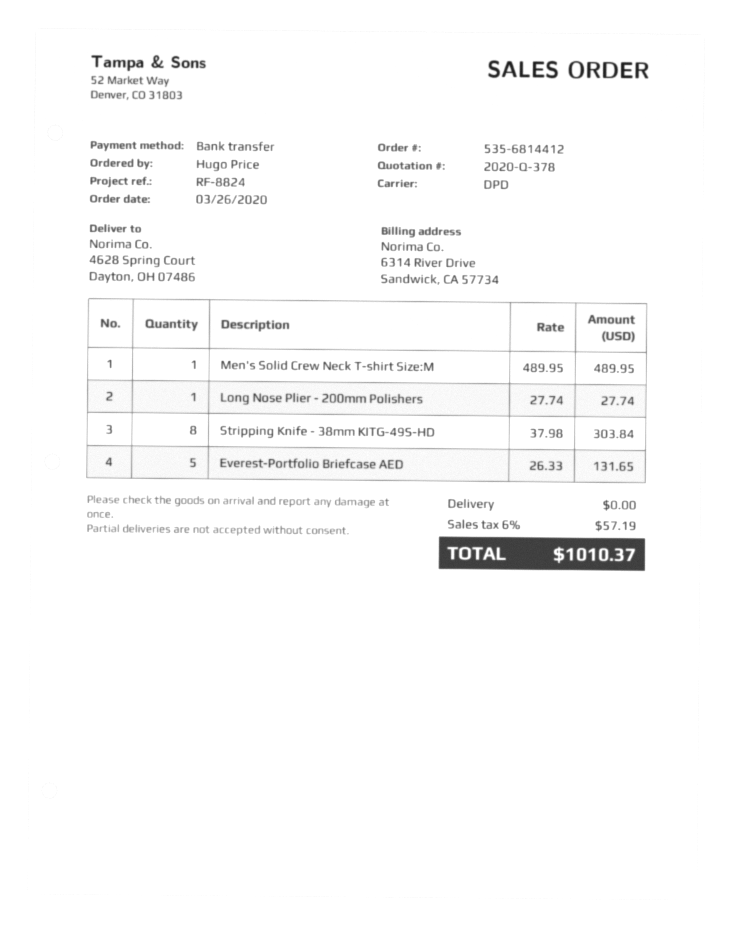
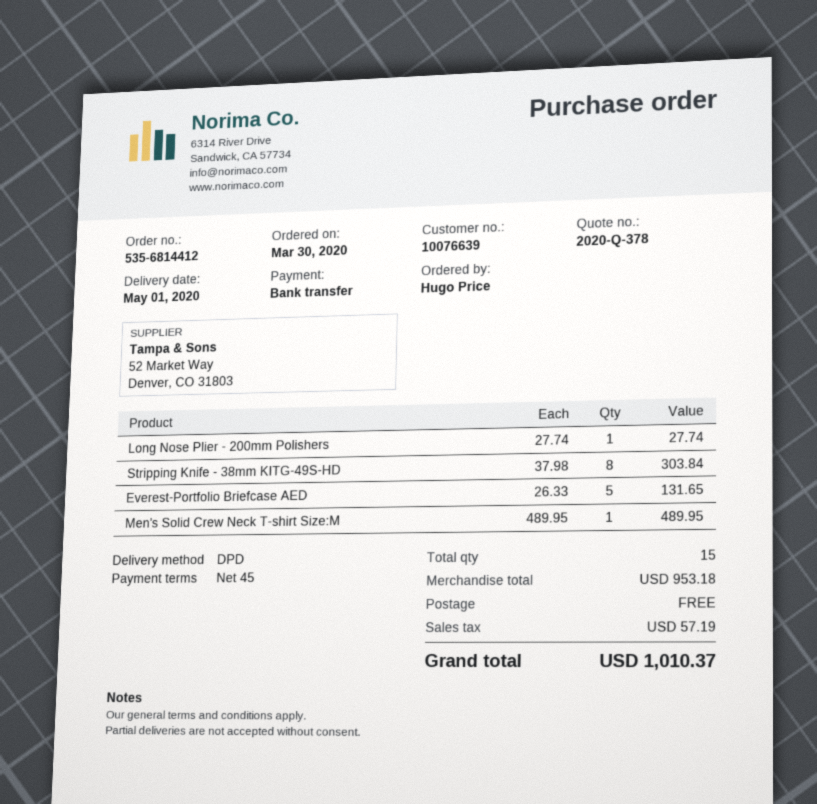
order date: 2020-03-26 -> 2020-03-30

